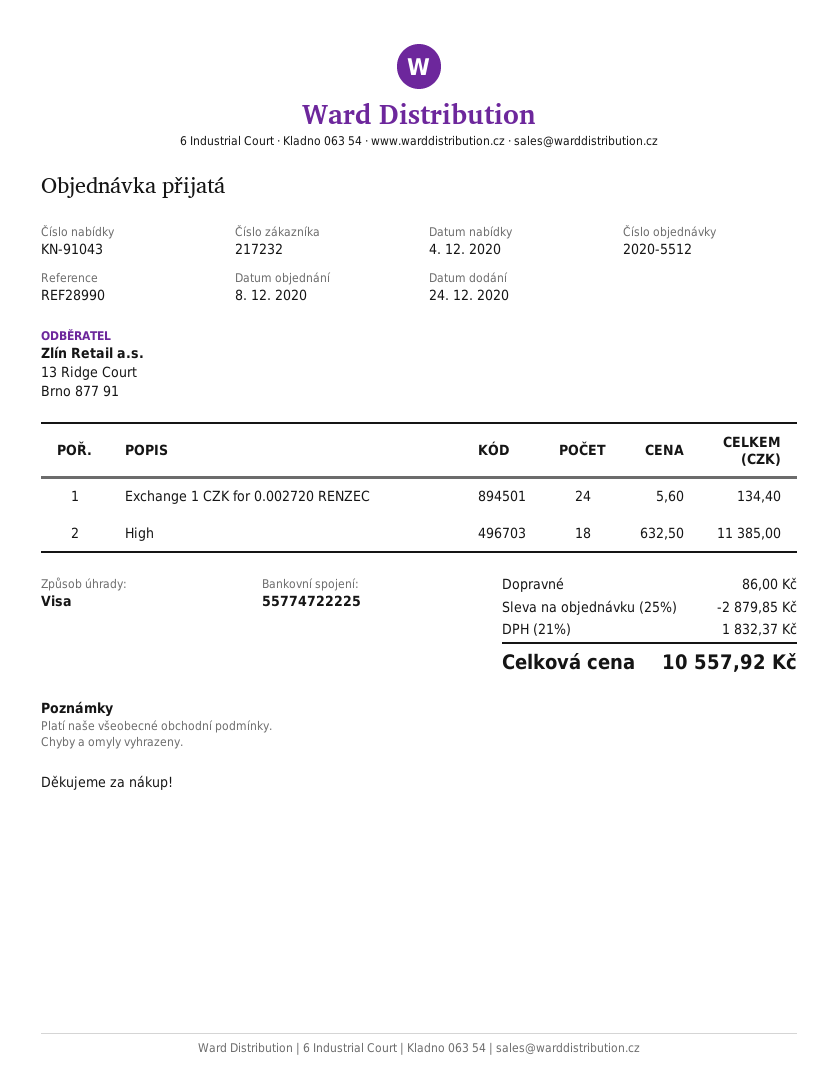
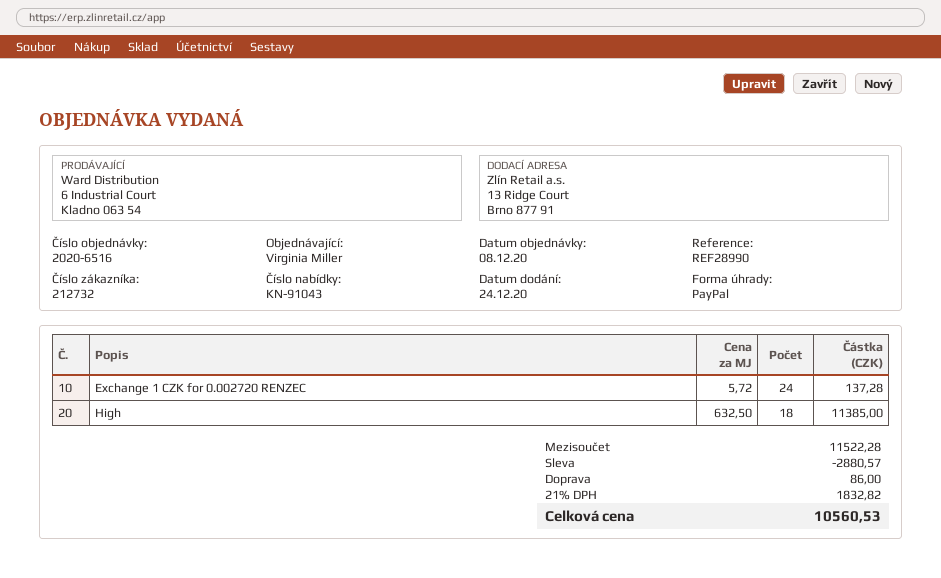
order number: 2020-5512 -> 2020-6516
customer number: 217232 -> 212732
payment method: Visa -> PayPal
Exchange 1 CZK for 0.002720 RENZEC: 24 x 5.60 = 134.40 -> 24 x 5.72 = 137.28
discount: 2879.85 -> 2880.57
tax: 21% = 1832.37 -> 21% = 1832.82
total: 10557.92 -> 10560.53

